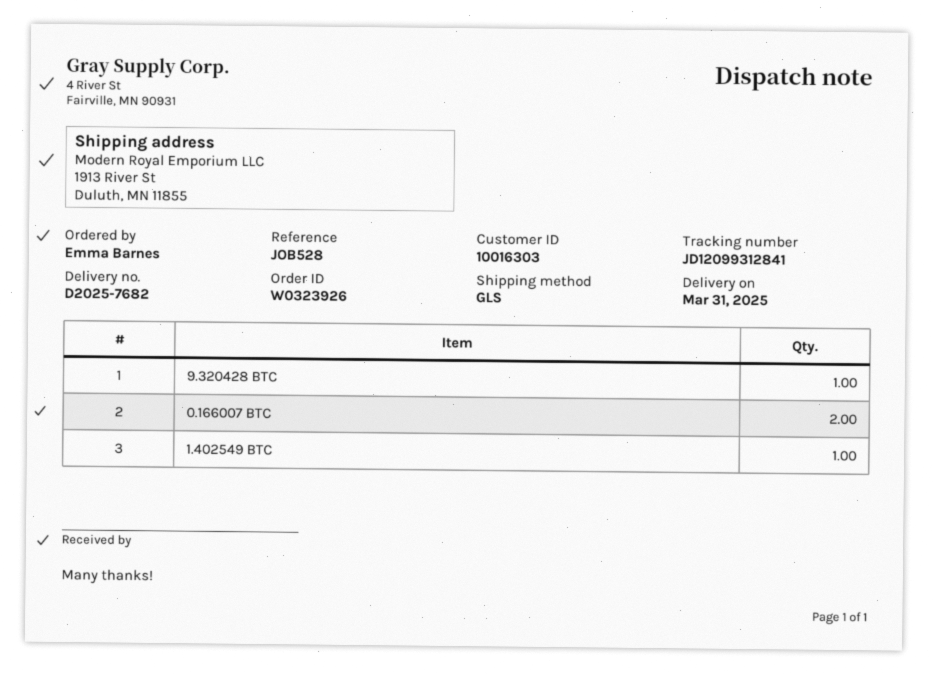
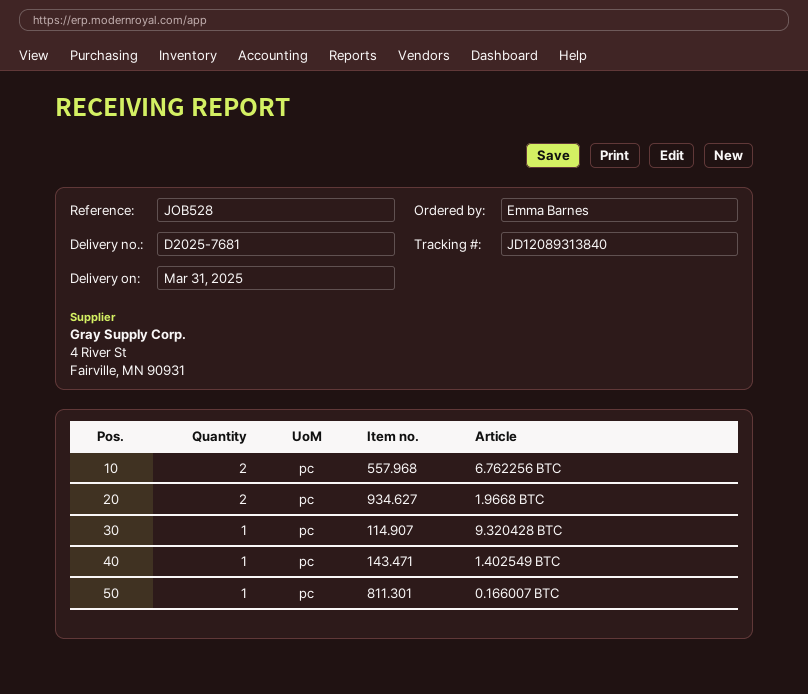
delivery note number: D2025-7682 -> D2025-7681
tracking number: JD12099312841 -> JD12089313840
0.166007 BTC: 2 -> 1
6.762256 BTC: none -> 2
1.9668 BTC: none -> 2

